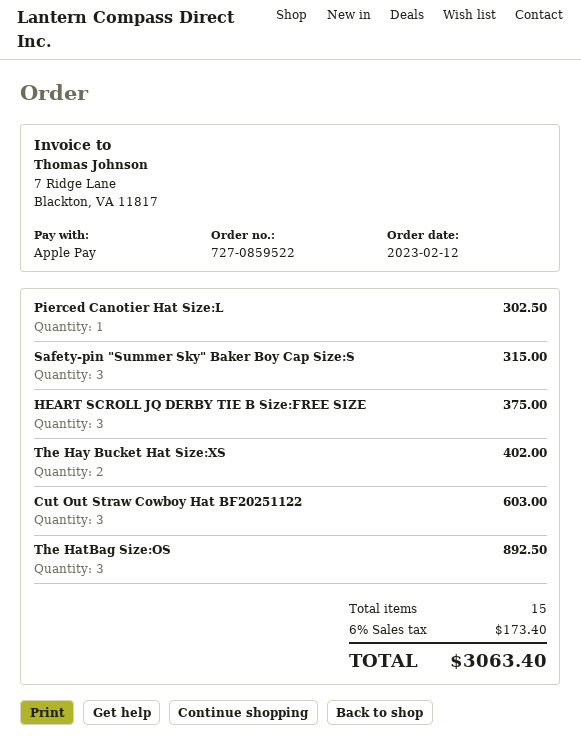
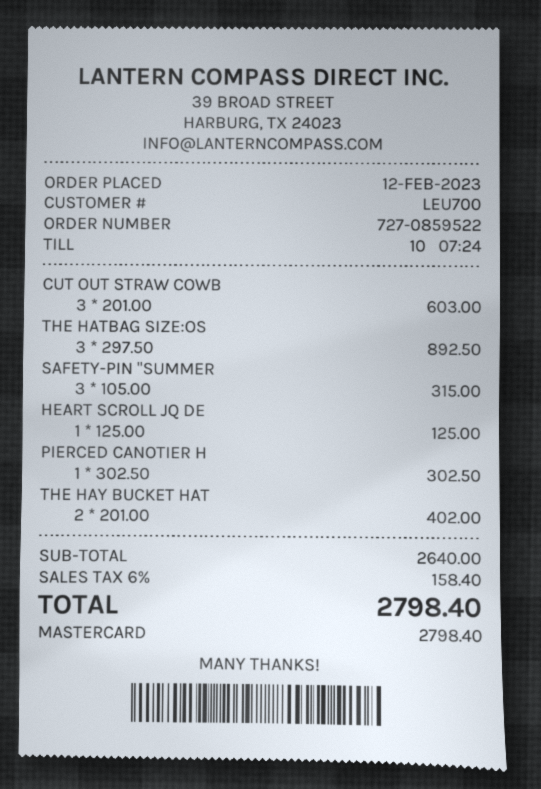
payment method: Apple Pay -> Mastercard
HEART SCROLL JQ DERBY TIE B Size:FREE SIZE: 3 for 375.00 -> 1 for 125.00
tax: 6% = 173.40 -> 6% = 158.40
total: 3063.40 -> 2798.40

